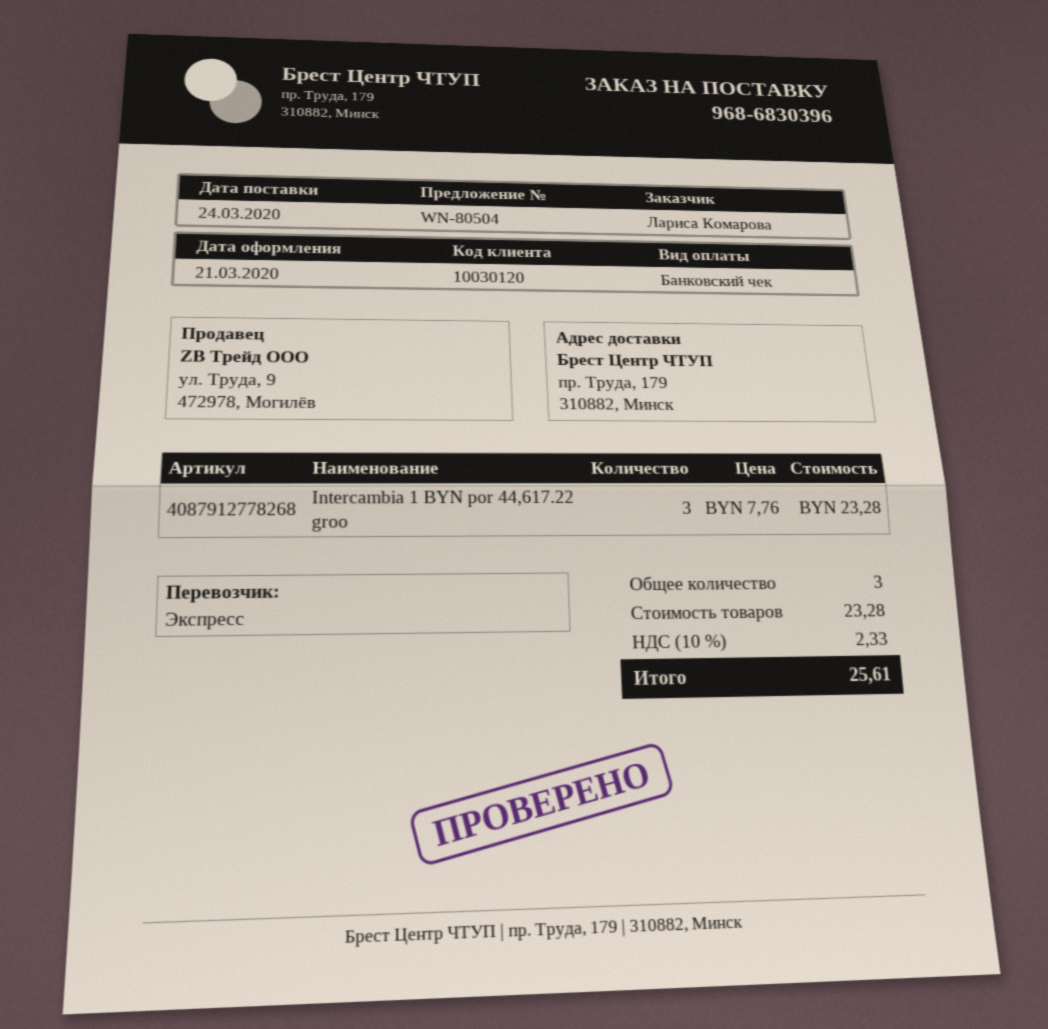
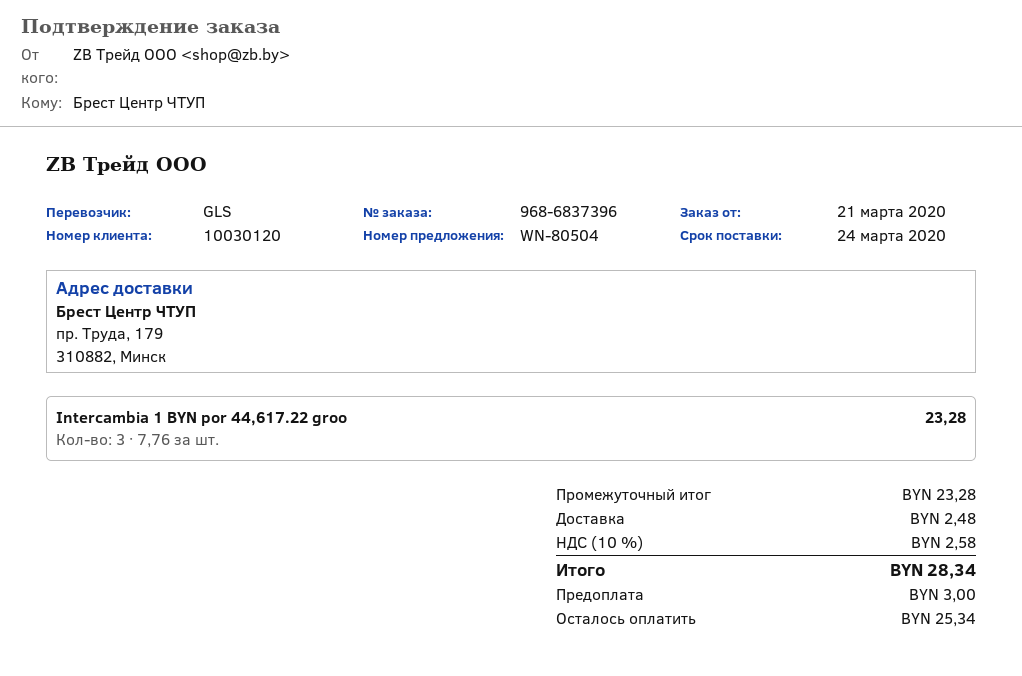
order number: 968-6830396 -> 968-6837396
shipping method: express -> GLS
shipping: none -> 2.48
tax: 10% = 2.33 -> 10% = 2.58
total: 25.61 -> 28.34

